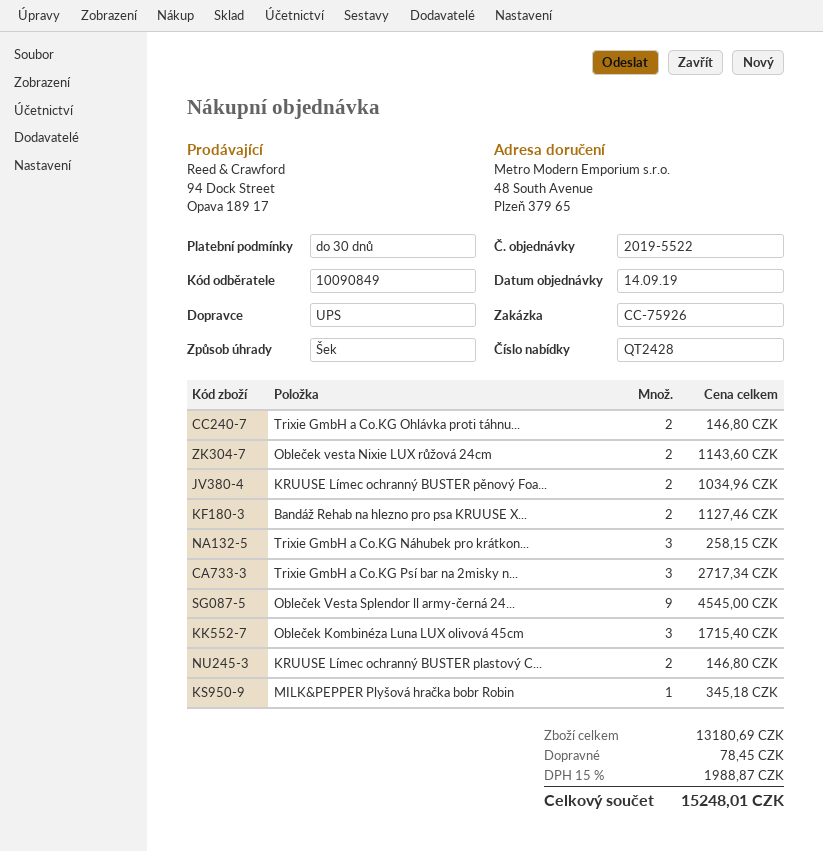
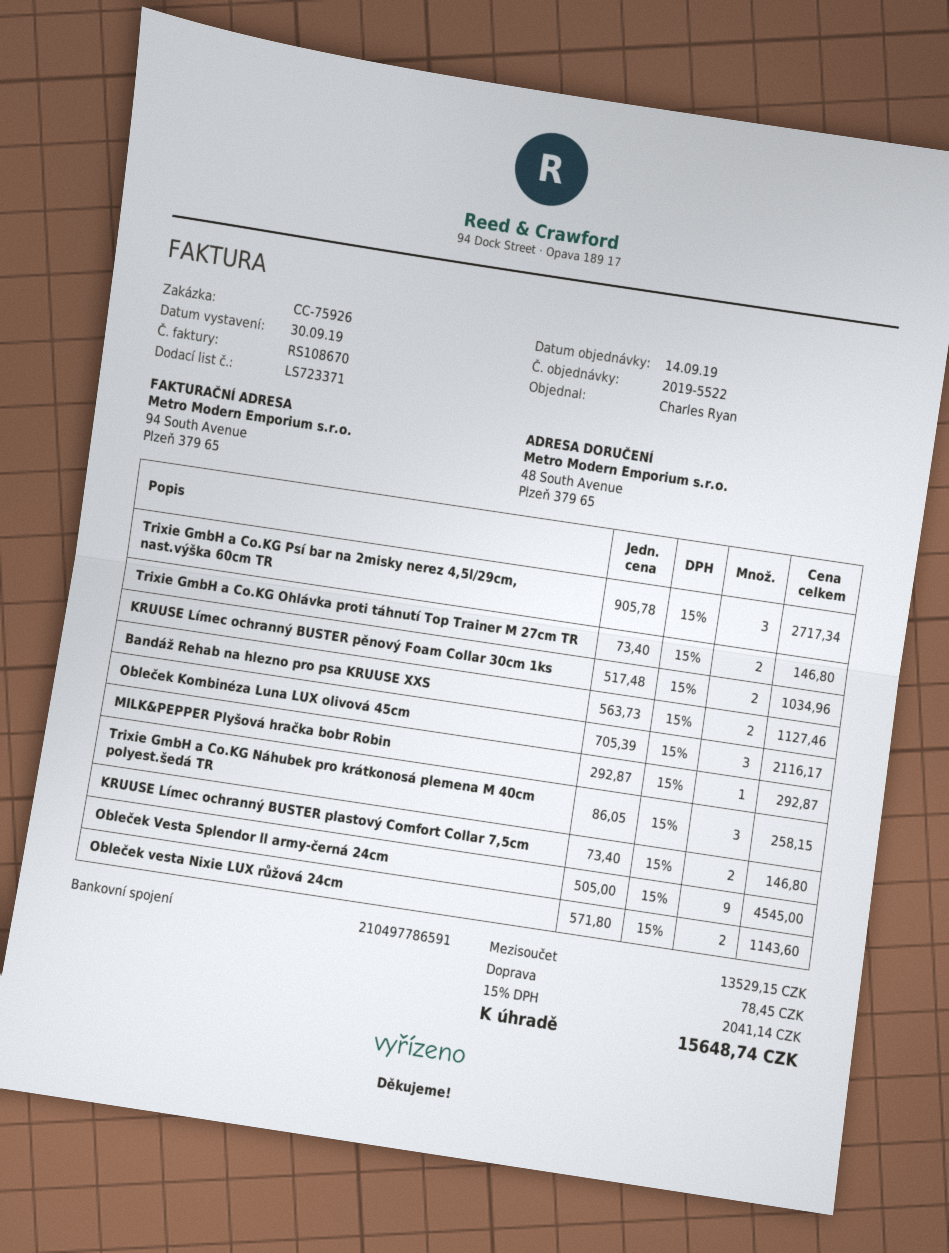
Obleček Kombinéza Luna LUX olivová 45cm: 3 for 1715.40 -> 3 for 2116.17
MILK&PEPPER Plyšová hračka bobr Robin: 1 for 345.18 -> 1 for 292.87
subtotal: 13180.69 -> 13529.15
tax: 15% = 1988.87 -> 15% = 2041.14
total: 15248.01 -> 15648.74

